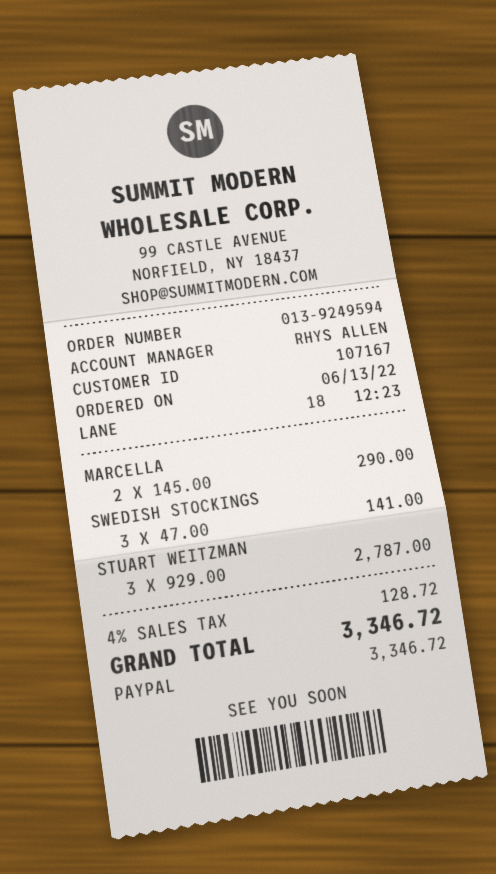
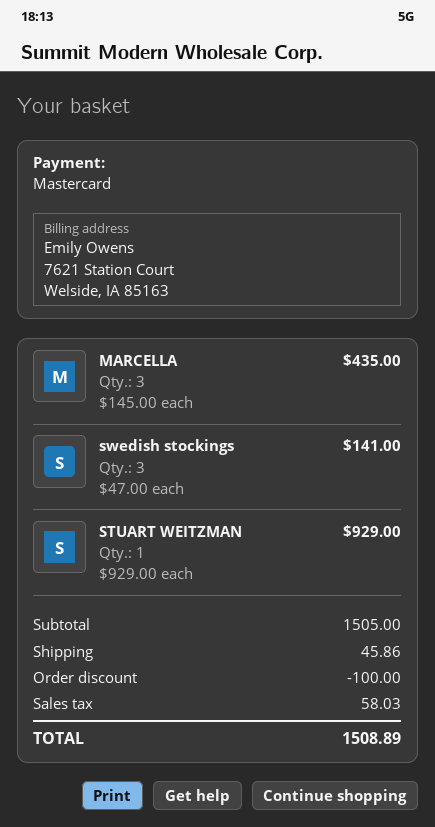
payment method: PayPal -> Mastercard
MARCELLA: 2 x 145.00 = 290.00 -> 3 x 145.00 = 435.00
STUART WEITZMAN: 3 x 929.00 = 2787.00 -> 1 x 929.00 = 929.00
discount: none -> 100.00
shipping: none -> 45.86
tax: 128.72 -> 58.03
total: 3346.72 -> 1508.89

